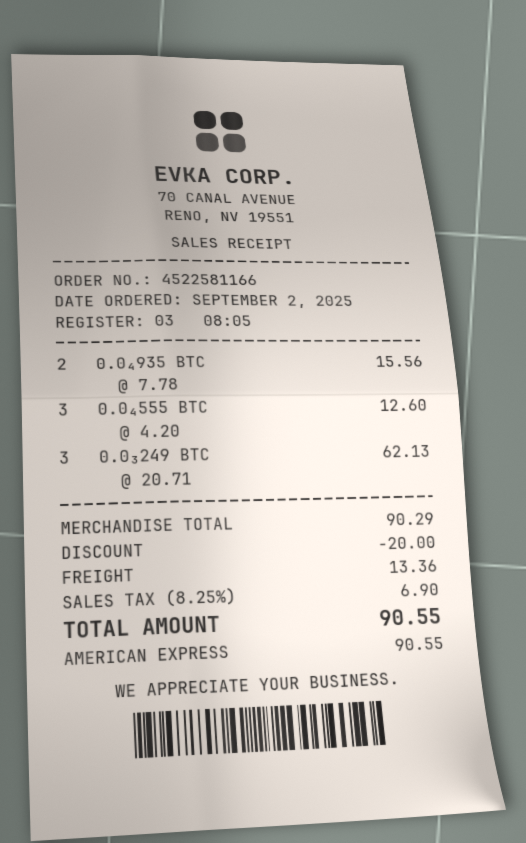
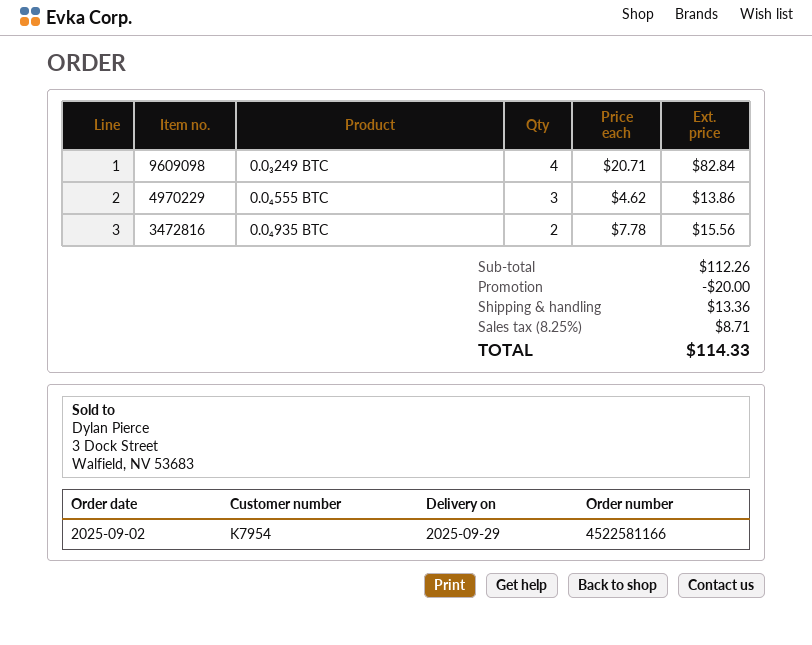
0.0₄555 BTC: 3 x 4.20 = 12.60 -> 3 x 4.62 = 13.86
0.0₃249 BTC: 3 x 20.71 = 62.13 -> 4 x 20.71 = 82.84
subtotal: 90.29 -> 112.26
tax: 8.25% = 6.90 -> 8.25% = 8.71
total: 90.55 -> 114.33

